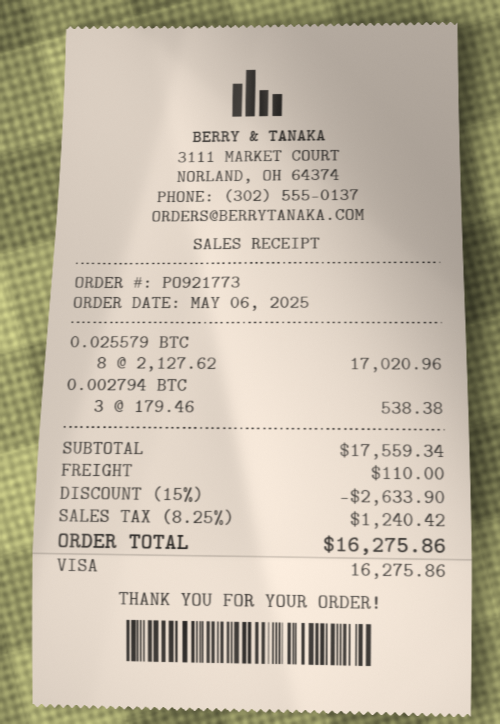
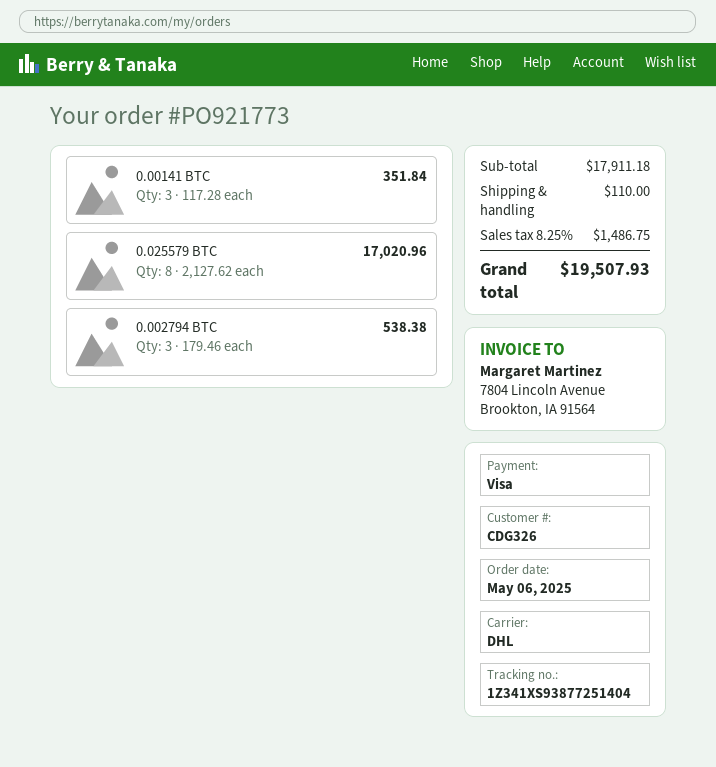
0.00141 BTC: none -> 3 x 117.28 = 351.84
subtotal: 17559.34 -> 17911.18
discount: 15% = 2633.90 -> none
tax: 8.25% = 1240.42 -> 8.25% = 1486.75
total: 16275.86 -> 19507.93

